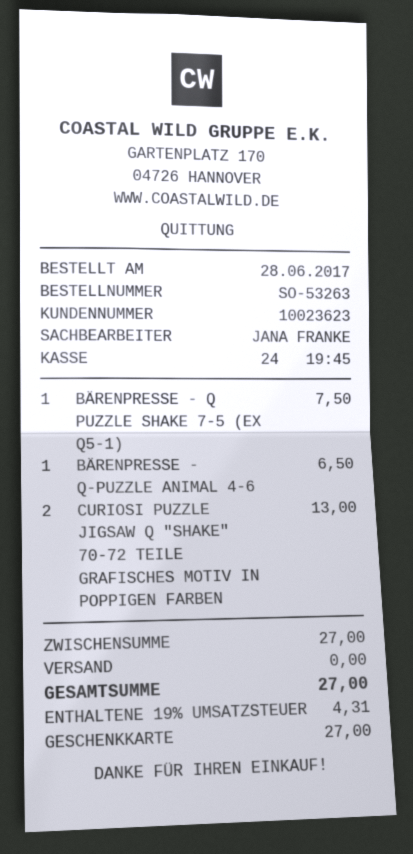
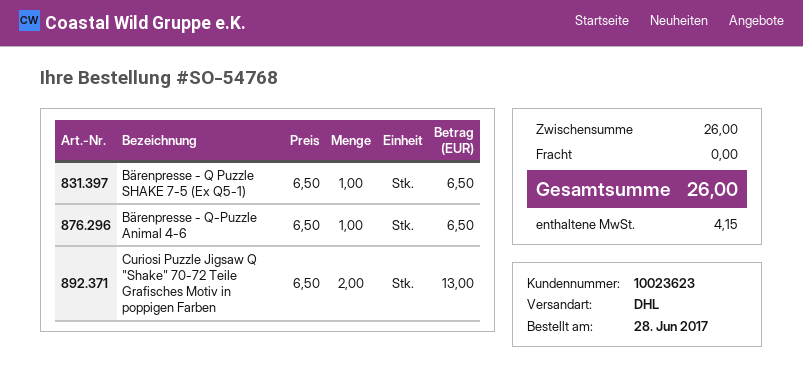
order number: SO-53263 -> SO-54768
BÄRENPRESSE - Q PUZZLE SHAKE 7-5 (EX Q5-1): 1 for 7.50 -> 1 for 6.50
subtotal: 27.00 -> 26.00
tax: 4.31 -> 4.15
total: 27.00 -> 26.00

